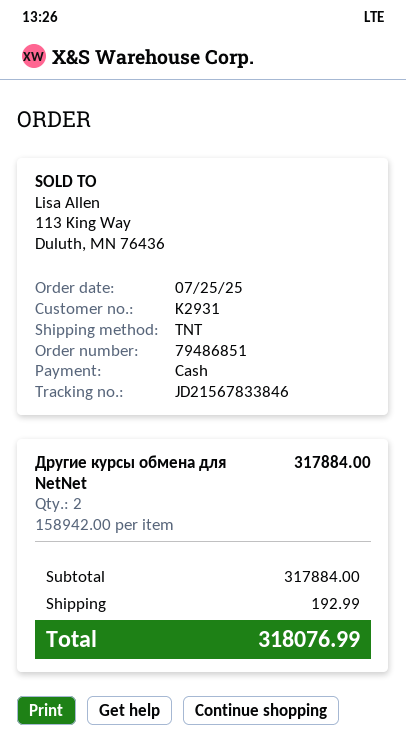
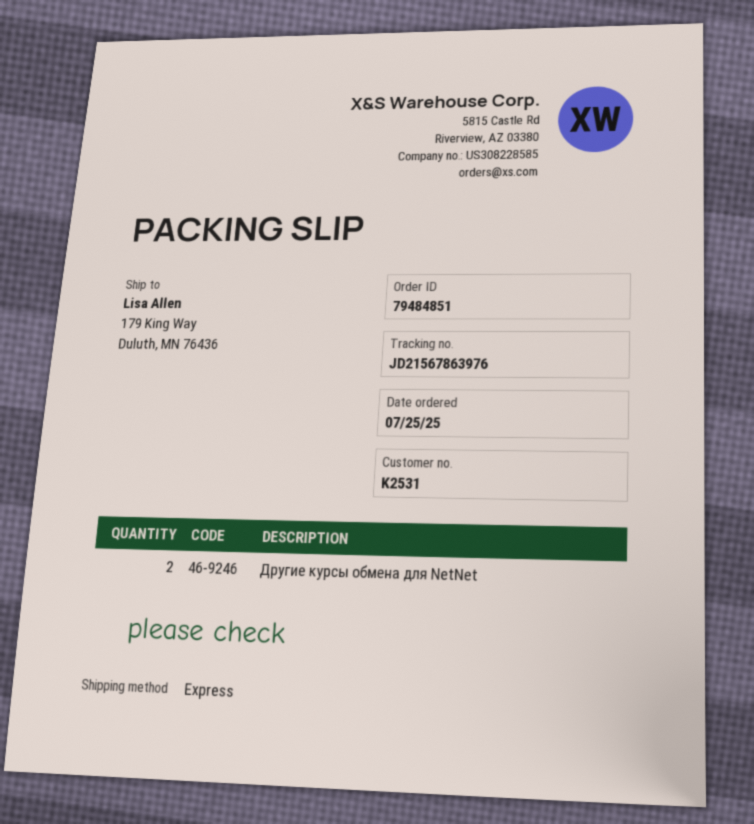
order number: 79486851 -> 79484851
customer number: K2931 -> K2531
shipping method: TNT -> express
tracking number: JD21567833846 -> JD21567863976

